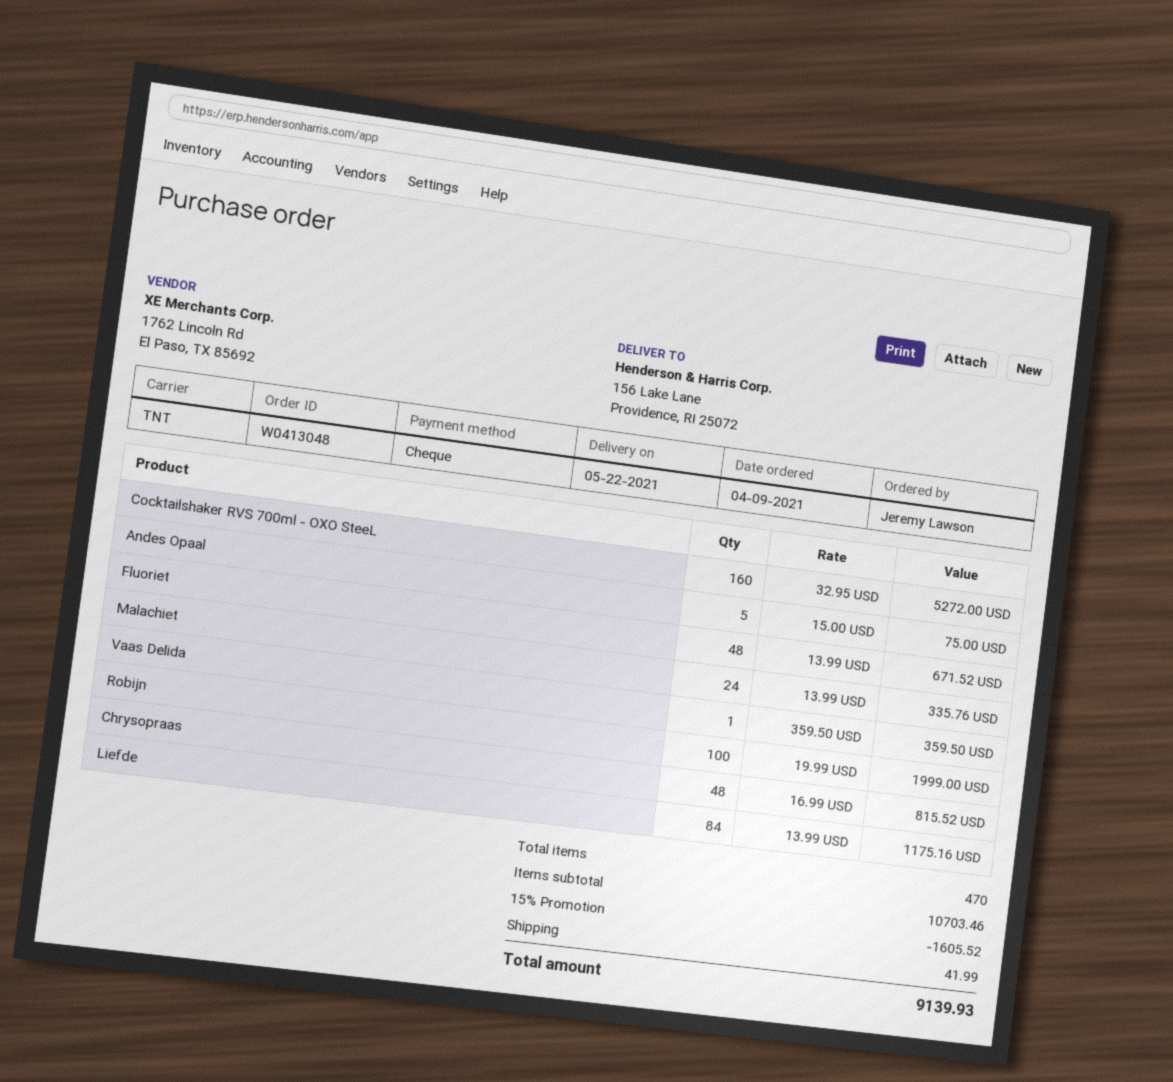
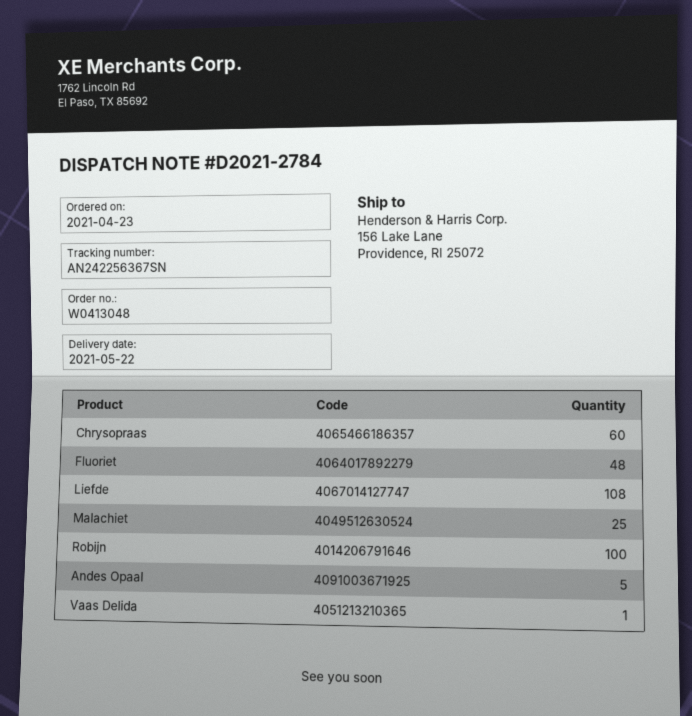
order date: 2021-04-09 -> 2021-04-23
Cocktailshaker RVS 700ml - OXO SteeL: 160 -> none
Malachiet: 24 -> 25
Chrysopraas: 48 -> 60
Liefde: 84 -> 108

